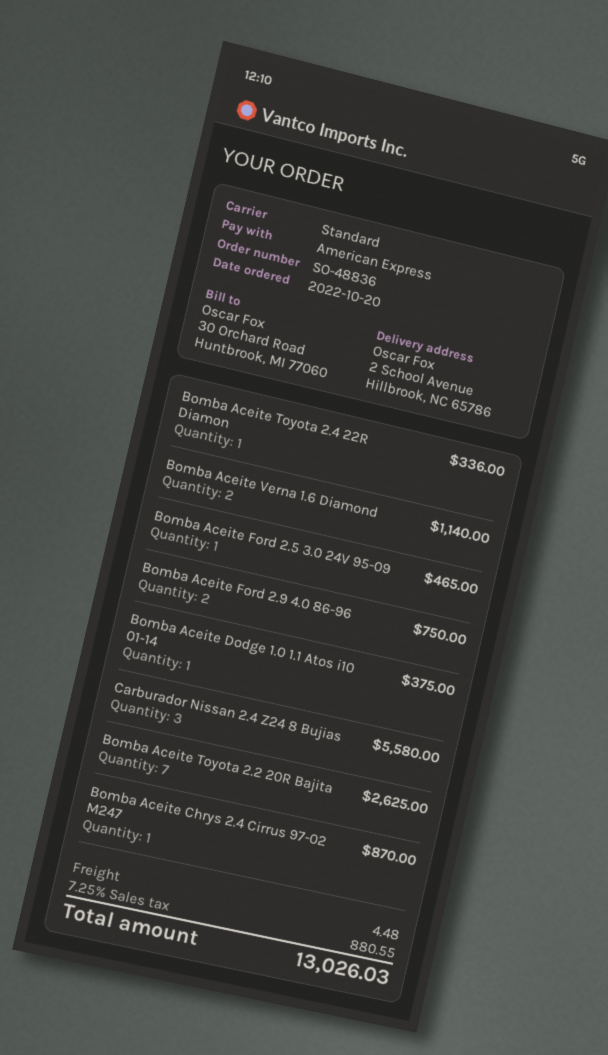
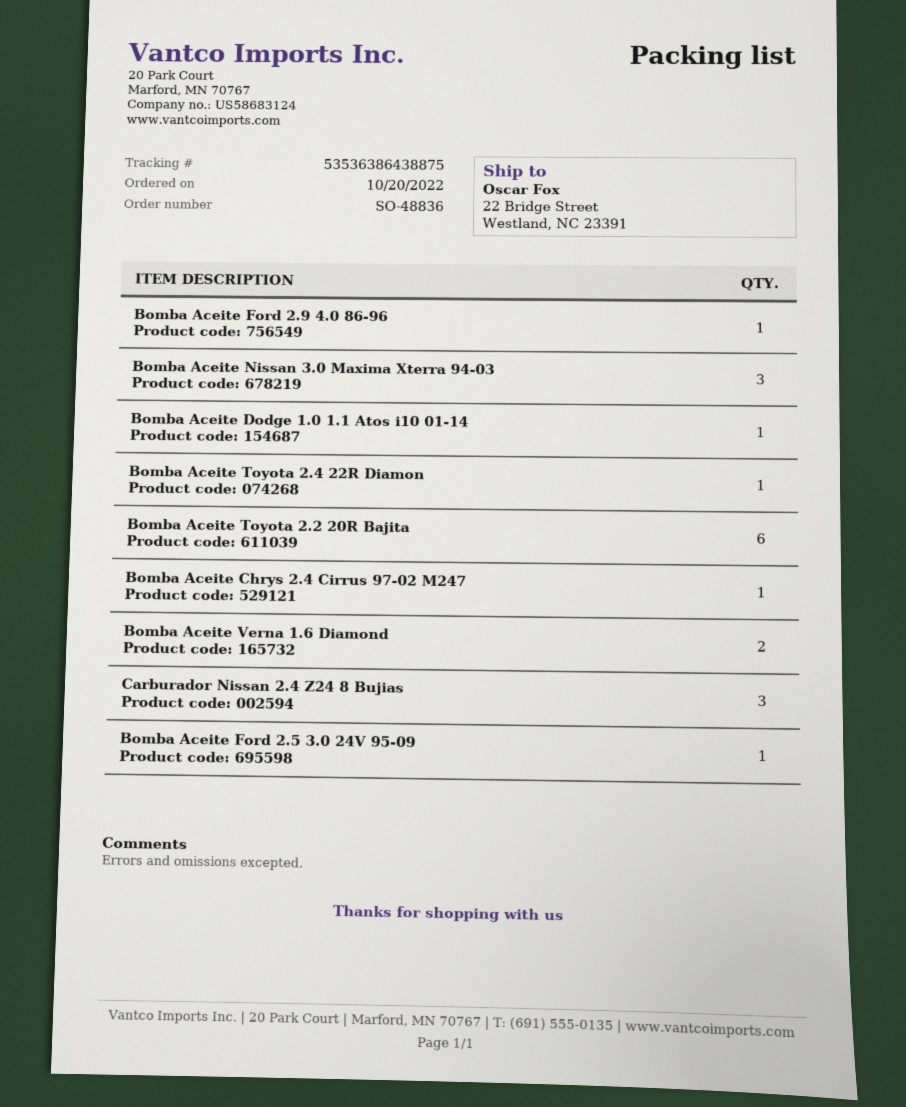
ship to: 2 School Avenue, Hillbrook, NC 65786 -> 22 Bridge Street, Westland, NC 23391
Bomba Aceite Ford 2.9 4.0 86-96: 2 -> 1
Bomba Aceite Toyota 2.2 20R Bajita: 7 -> 6
Bomba Aceite Nissan 3.0 Maxima Xterra 94-03: none -> 3

